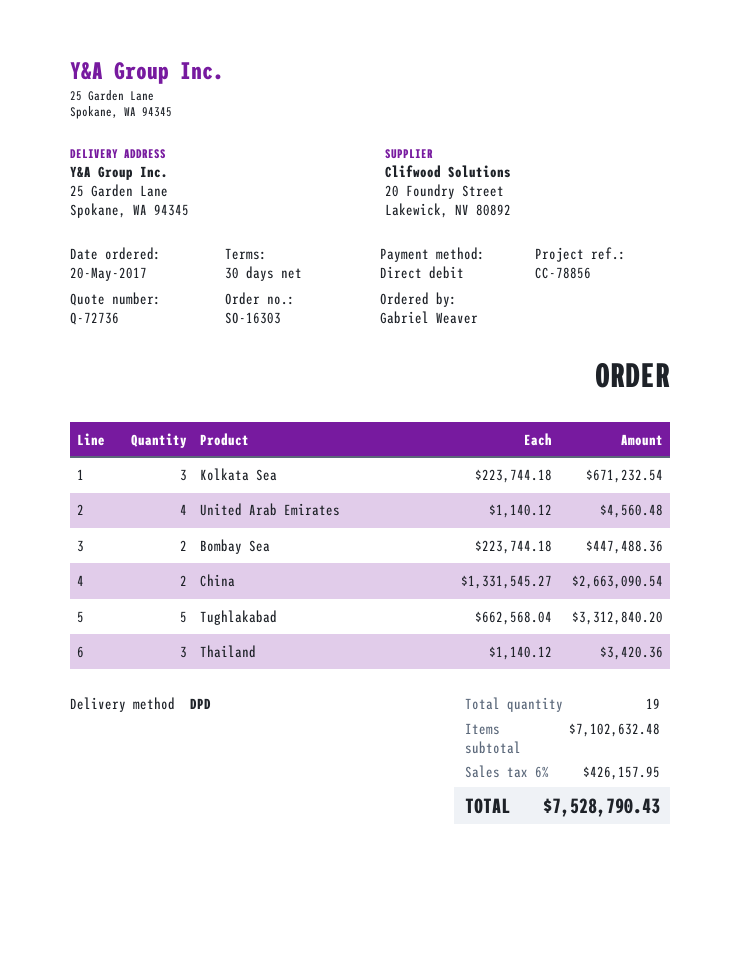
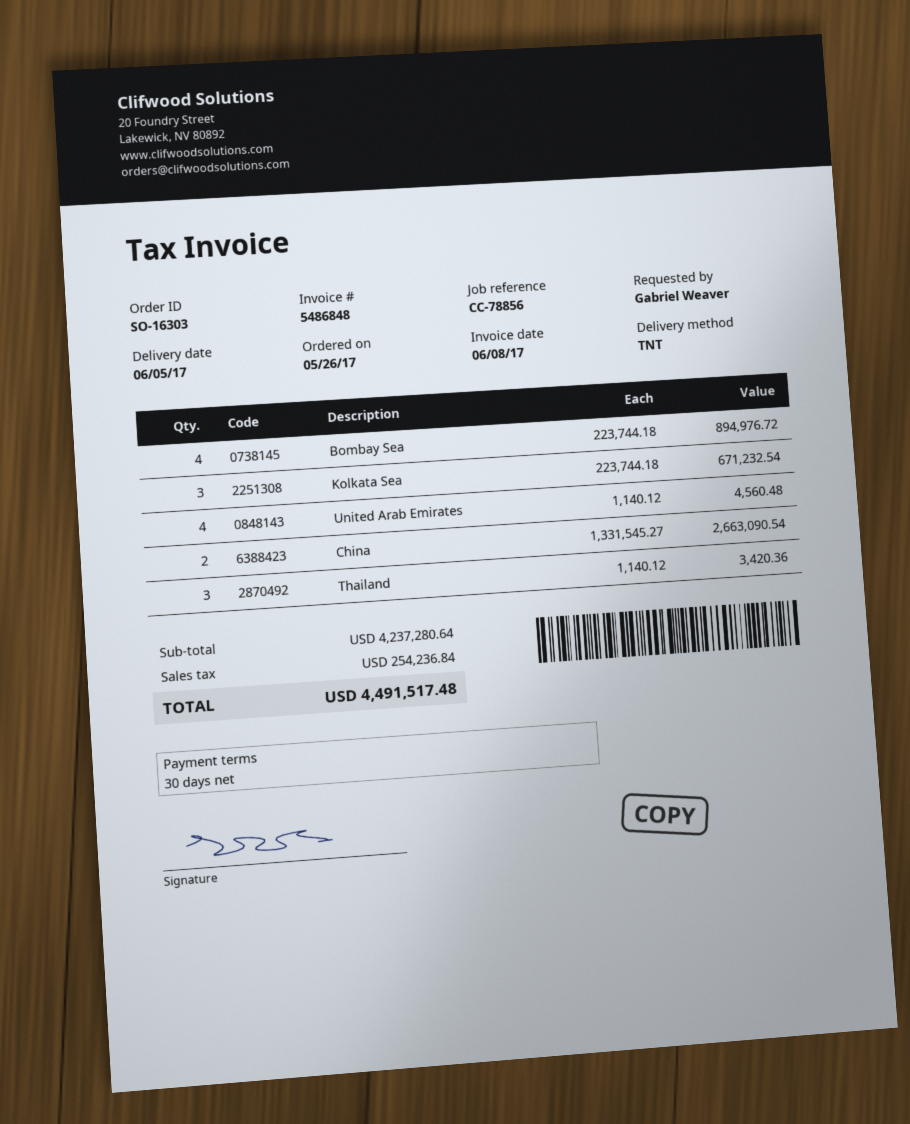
order date: 2017-05-20 -> 2017-05-26
shipping method: DPD -> TNT
Bombay Sea: 2 x 223744.18 = 447488.36 -> 4 x 223744.18 = 894976.72
Tughlakabad: 5 x 662568.04 = 3312840.20 -> none
subtotal: 7102632.48 -> 4237280.64
tax: 426157.95 -> 254236.84
total: 7528790.43 -> 4491517.48

